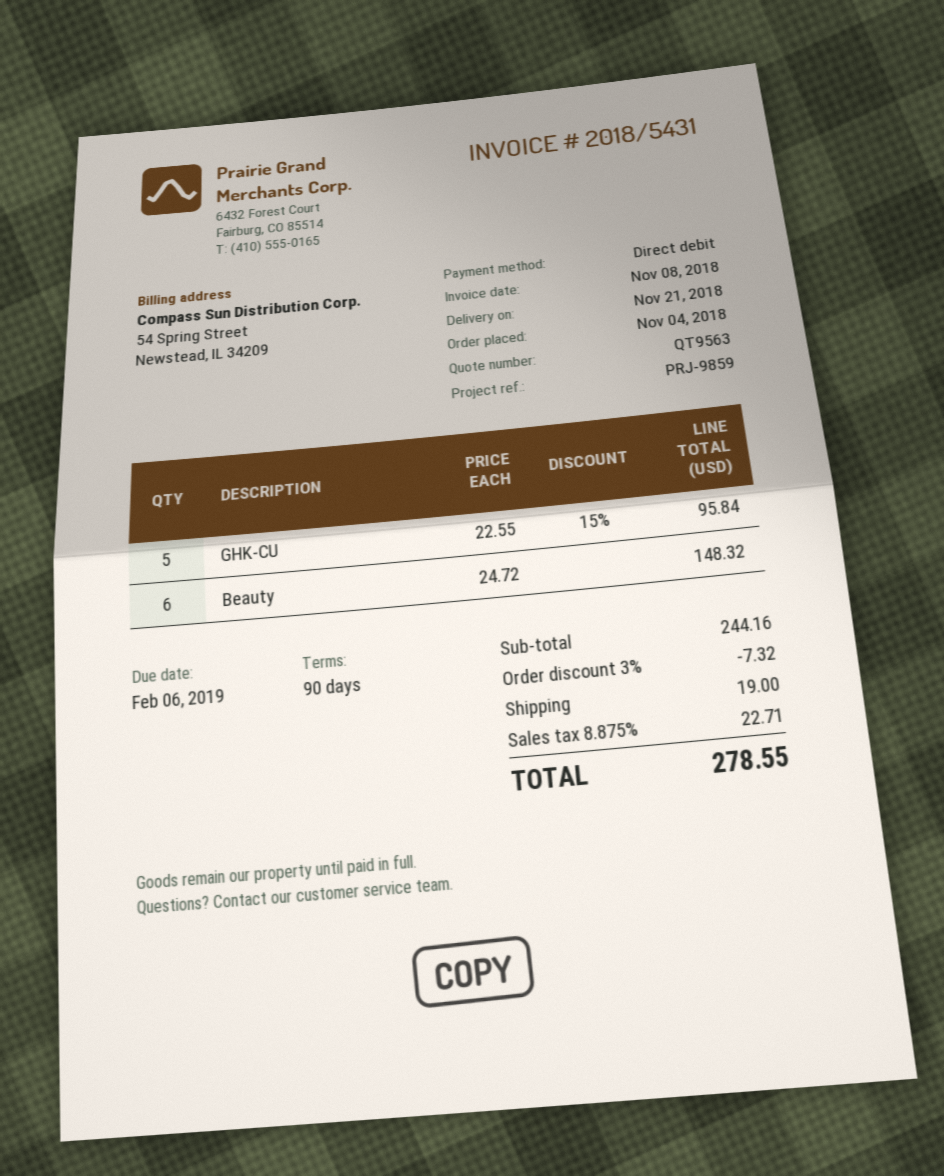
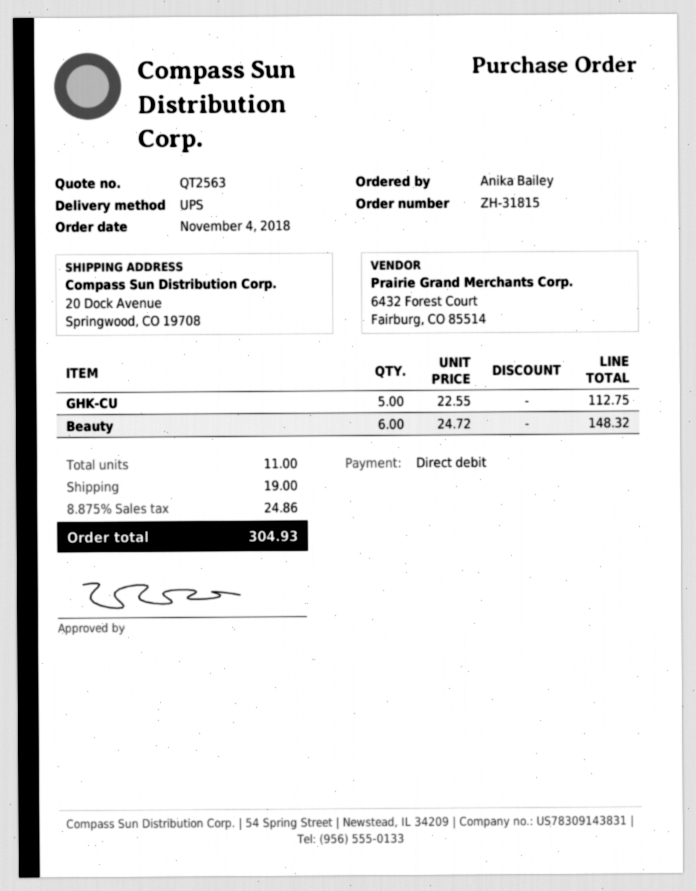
quote number: QT9563 -> QT2563
GHK-CU: 5 x 22.55 - 15% = 95.84 -> 5 x 22.55 = 112.75
discount: 3% = 7.32 -> none
tax: 8.875% = 22.71 -> 8.875% = 24.86
total: 278.55 -> 304.93

